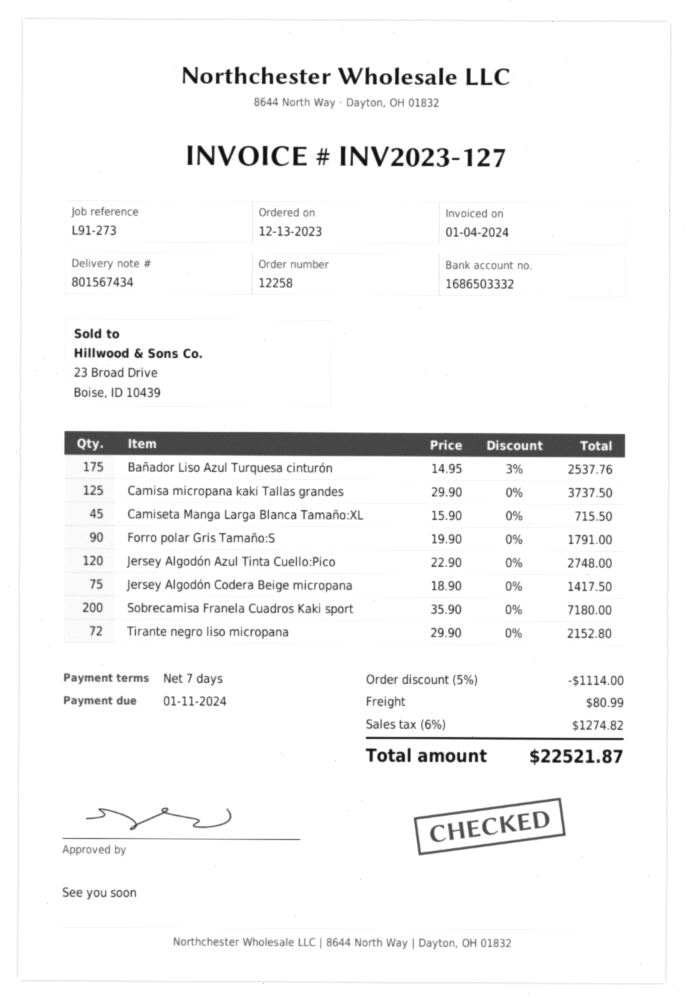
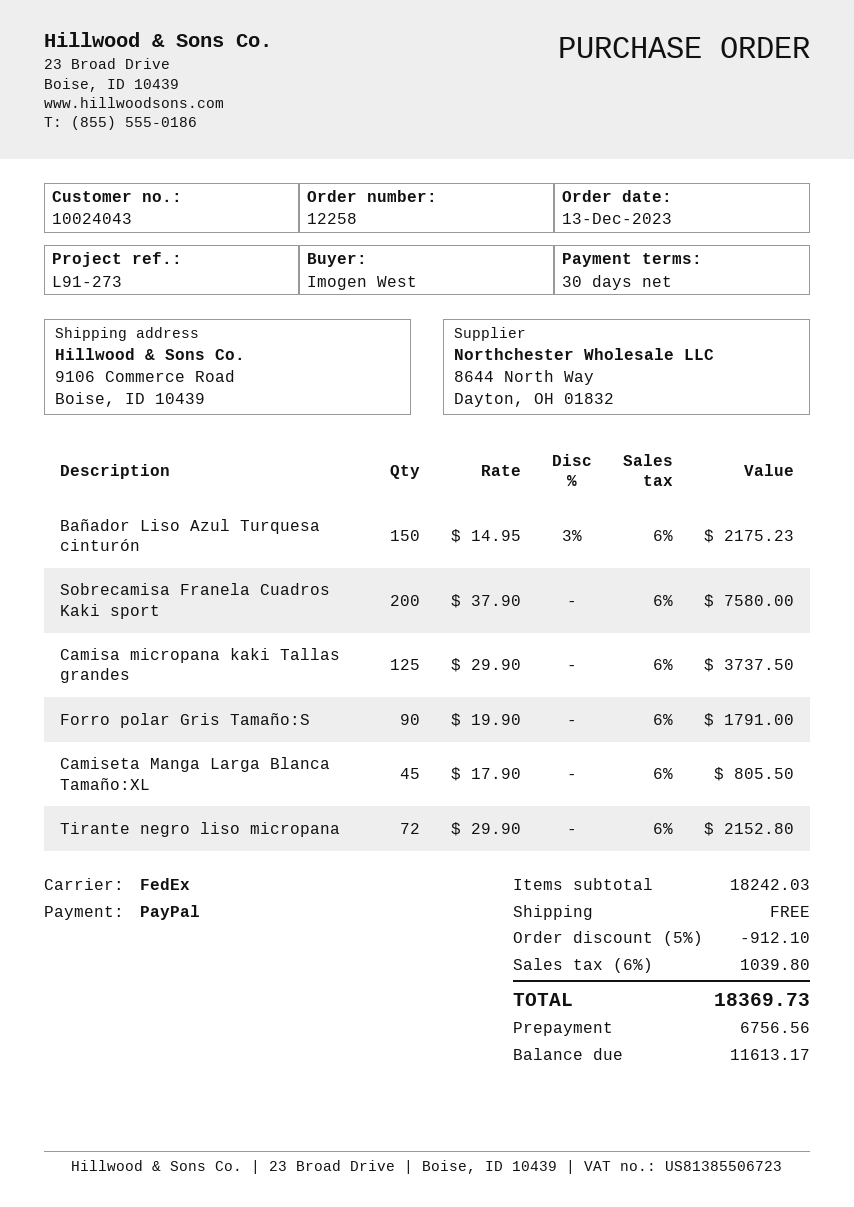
payment terms: 7 days -> 30 days
Bañador Liso Azul Turquesa cinturón: 175 x 14.95 - 3% = 2537.76 -> 150 x 14.95 - 3% = 2175.23
Camiseta Manga Larga Blanca Tamaño:XL: 45 x 15.90 = 715.50 -> 45 x 17.90 = 805.50
Jersey Algodón Azul Tinta Cuello:Pico: 120 x 22.90 = 2748.00 -> none
Jersey Algodón Codera Beige micropana: 75 x 18.90 = 1417.50 -> none
Sobrecamisa Franela Cuadros Kaki sport: 200 x 35.90 = 7180.00 -> 200 x 37.90 = 7580.00
discount: 5% = 1114.00 -> 5% = 912.10
shipping: 80.99 -> 0.00
tax: 6% = 1274.82 -> 6% = 1039.80
total: 22521.87 -> 18369.73

